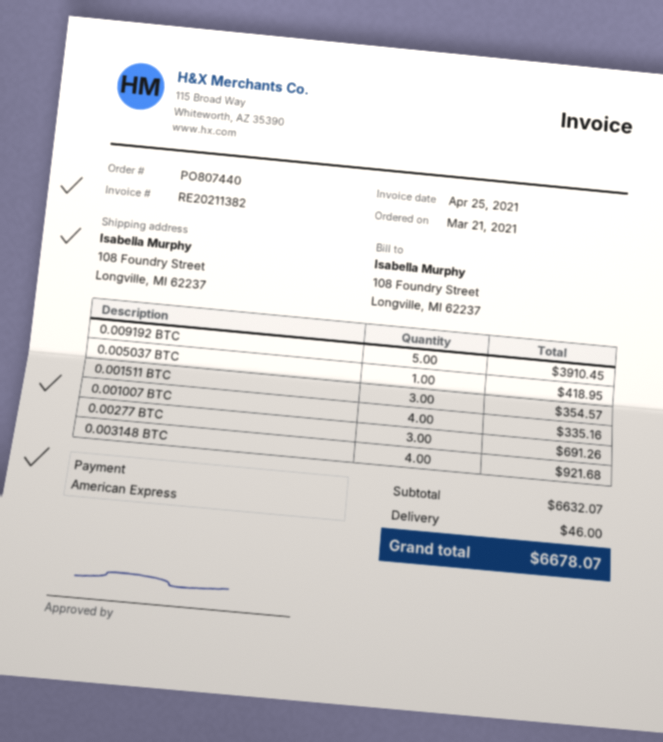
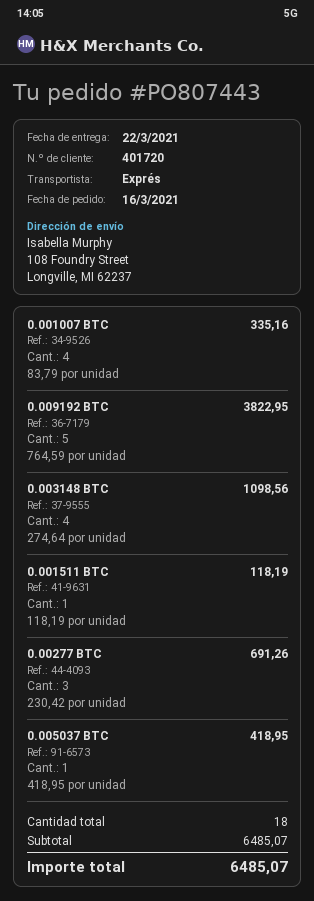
order number: PO807440 -> PO807443
order date: 2021-03-21 -> 2021-03-16
0.009192 BTC: 5 for 3910.45 -> 5 for 3822.95
0.001511 BTC: 3 for 354.57 -> 1 for 118.19
0.003148 BTC: 4 for 921.68 -> 4 for 1098.56
subtotal: 6632.07 -> 6485.07
shipping: 46.00 -> none
total: 6678.07 -> 6485.07

